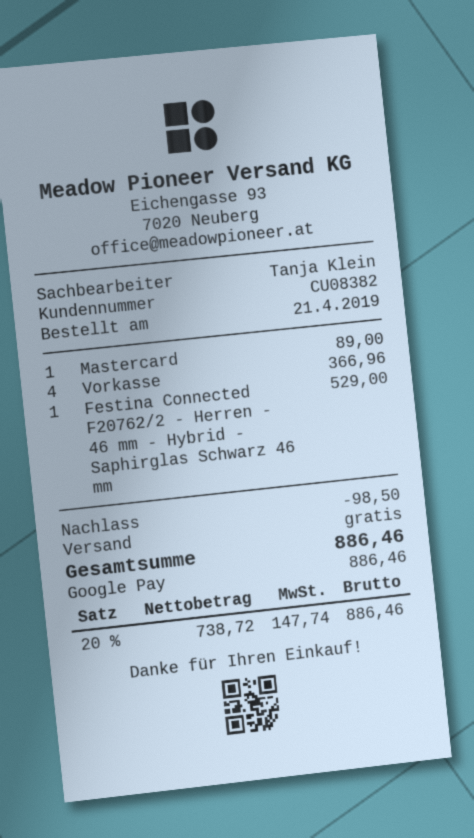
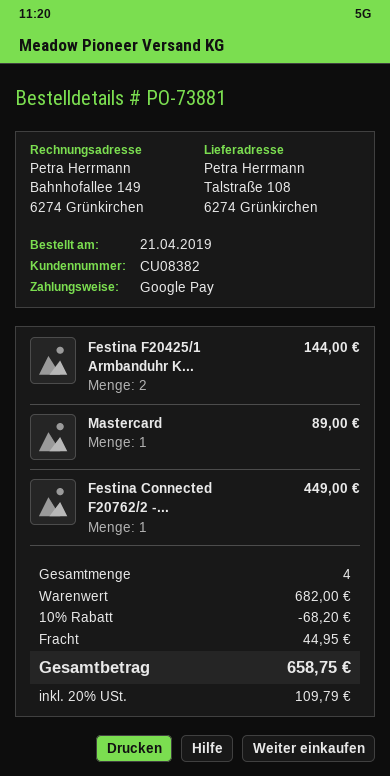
Vorkasse: 4 for 366.96 -> none
Festina Connected F20762/2 - Herren - 46 mm - Hybrid - Saphirglas Schwarz 46 mm: 1 for 529.00 -> 1 for 449.00
Festina F20425/1 Armbanduhr K...: none -> 2 for 144.00
discount: 98.50 -> 68.20
shipping: 0.00 -> 44.95
tax: 20% = 147.74 -> 20% = 109.79
total: 886.46 -> 658.75

